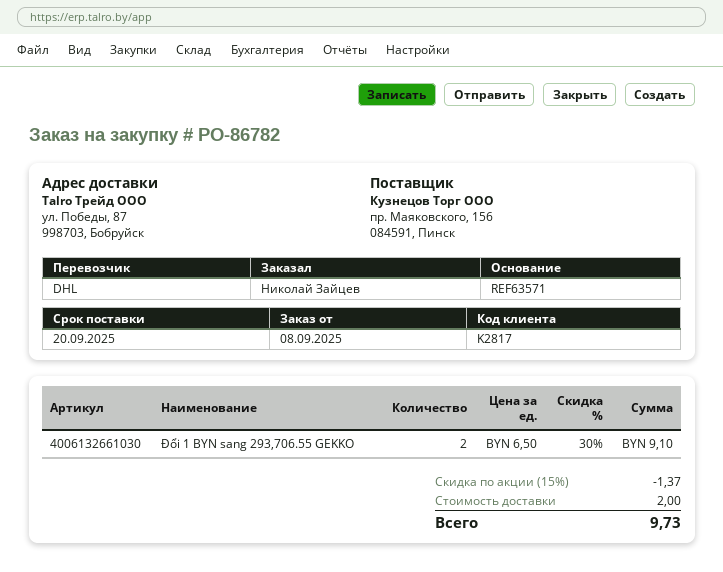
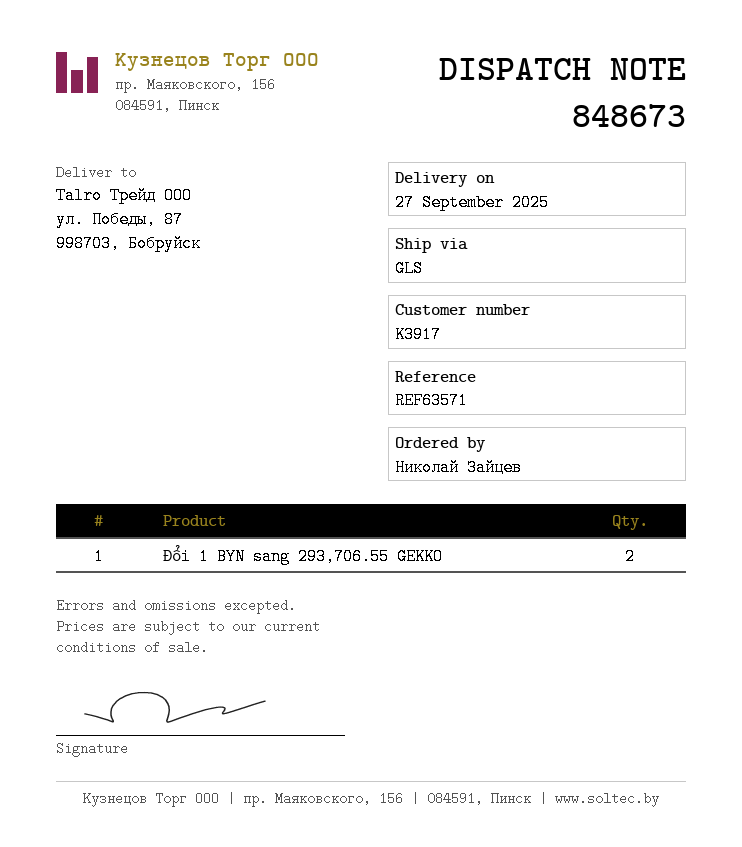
delivery date: 2025-09-20 -> 2025-09-27
customer number: K2817 -> K3917
shipping method: DHL -> GLS

